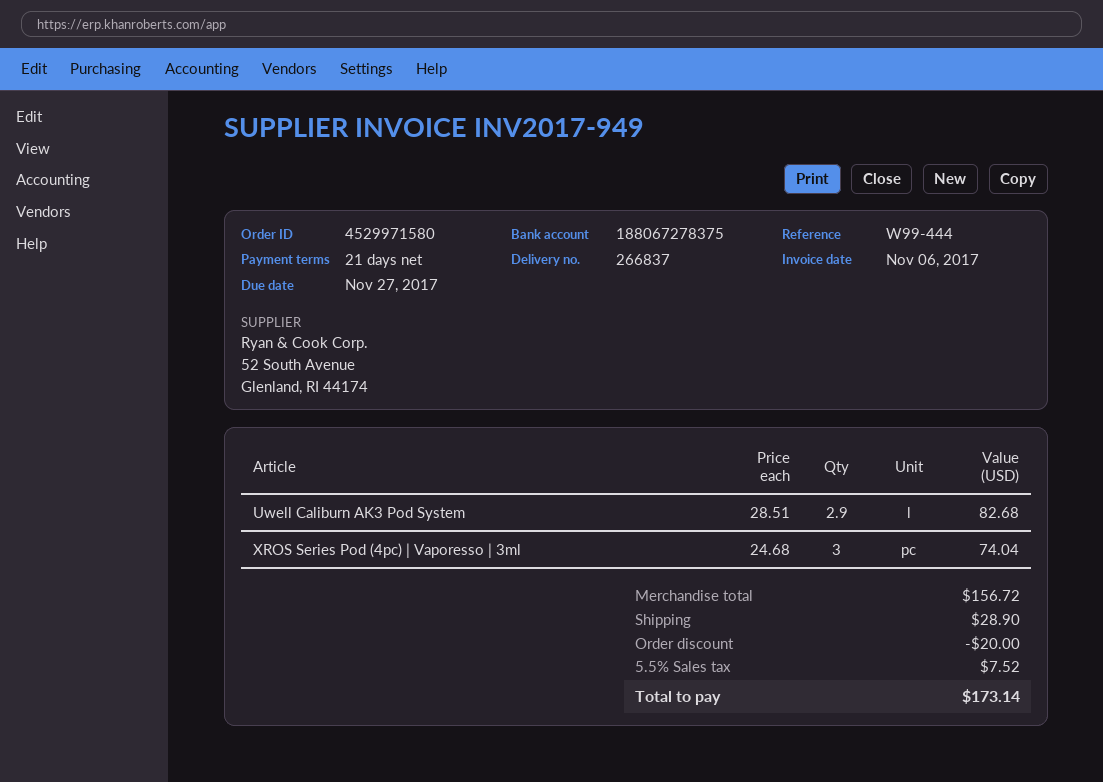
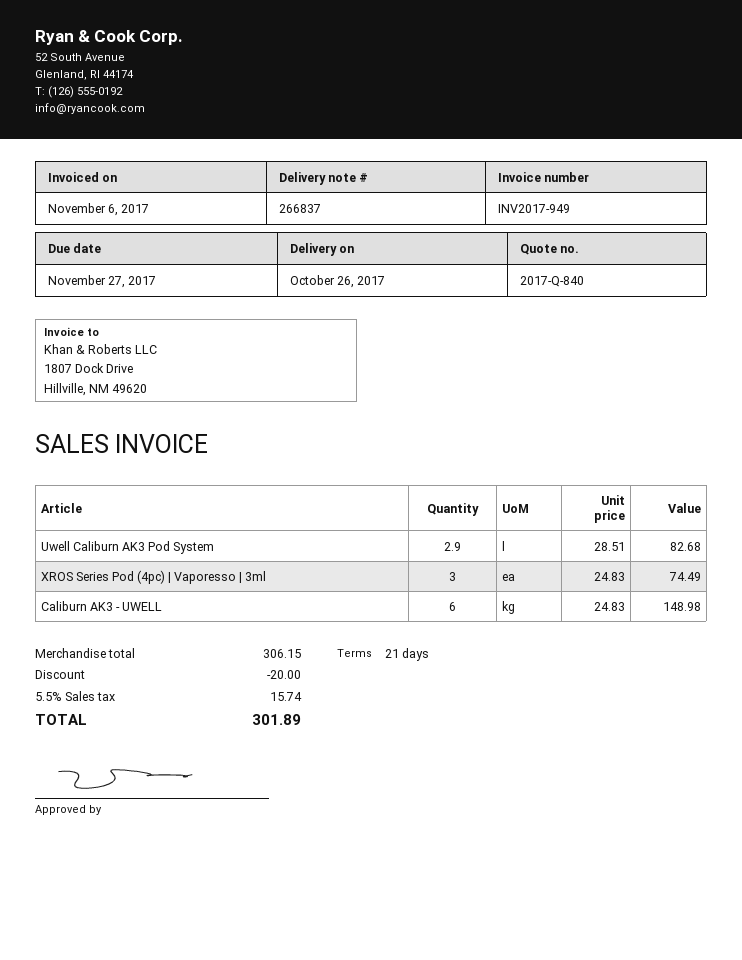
XROS Series Pod (4pc) | Vaporesso | 3ml: 3 x 24.68 = 74.04 -> 3 x 24.83 = 74.49
Caliburn AK3 - UWELL: none -> 6 x 24.83 = 148.98
subtotal: 156.72 -> 306.15
shipping: 28.90 -> none
tax: 5.5% = 7.52 -> 5.5% = 15.74
total: 173.14 -> 301.89

